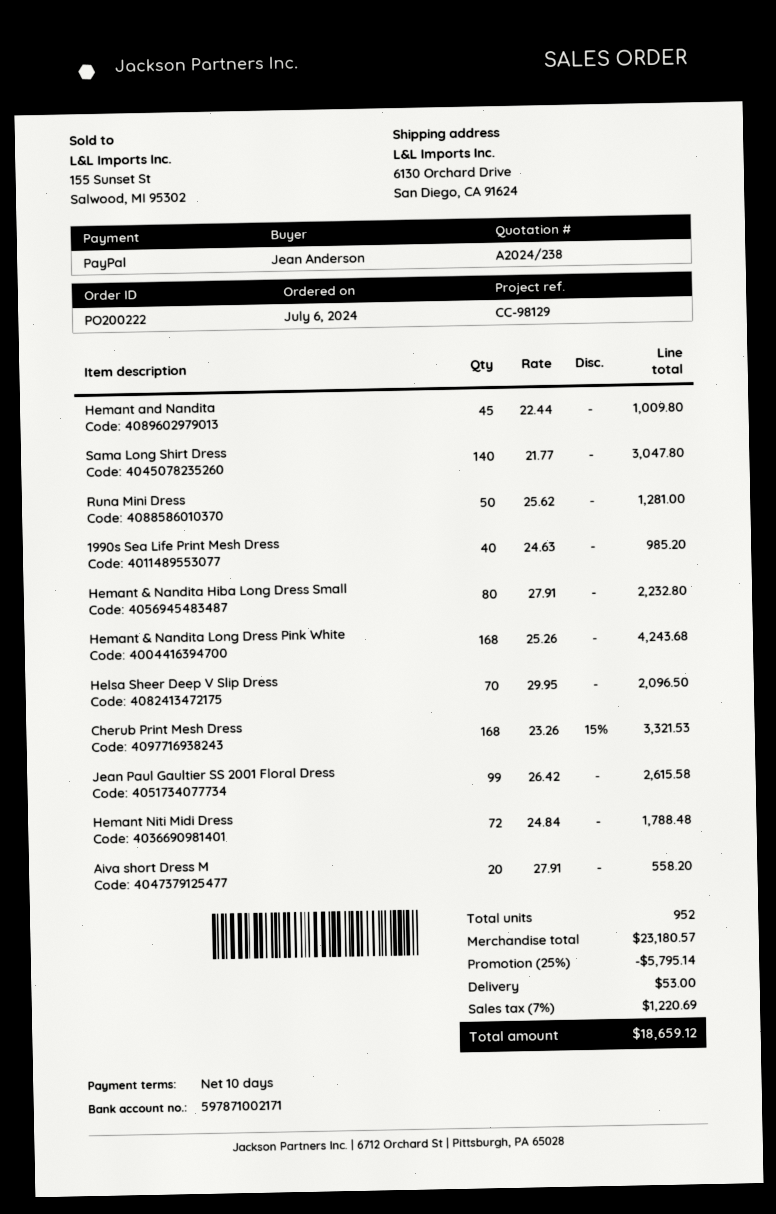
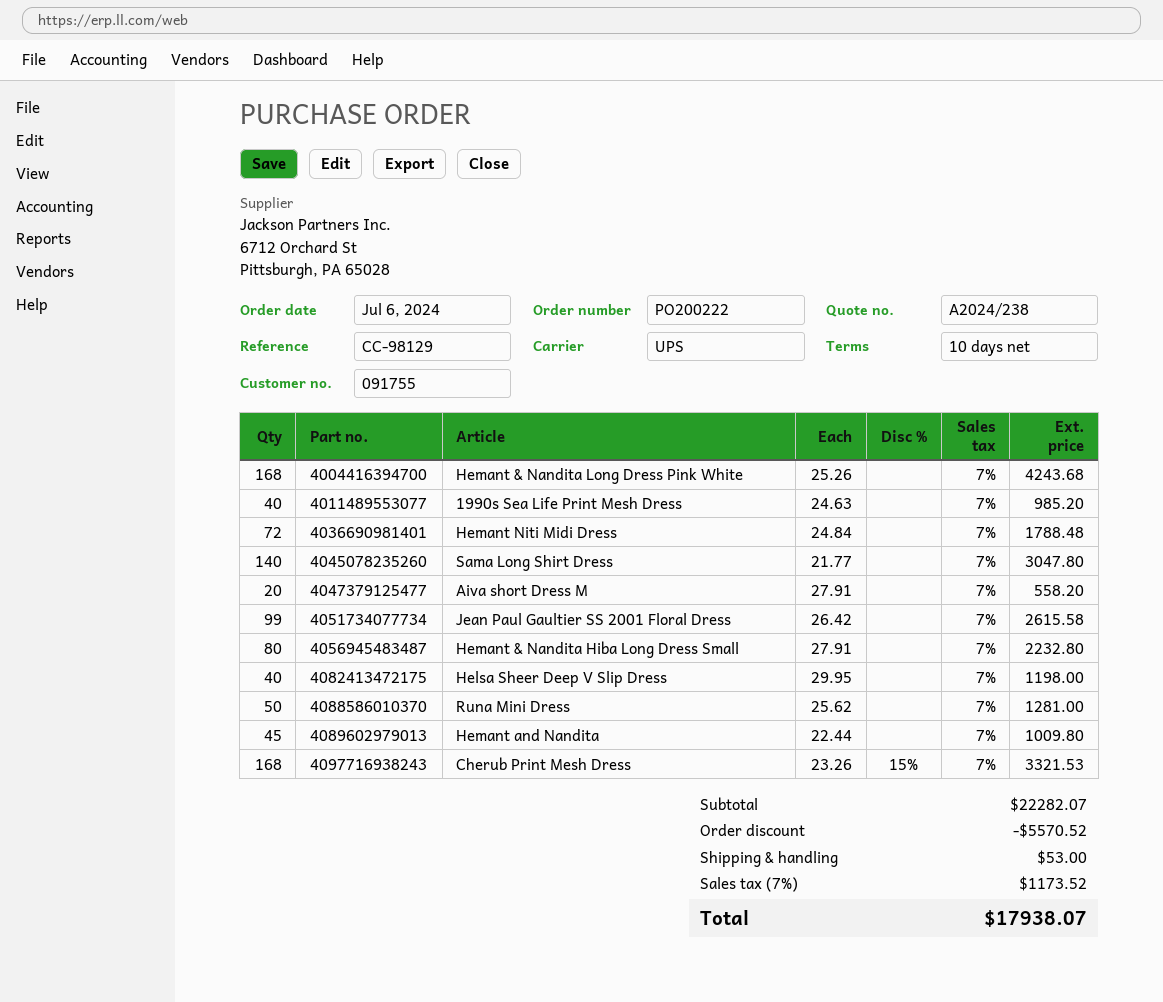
Helsa Sheer Deep V Slip Dress: 70 x 29.95 = 2096.50 -> 40 x 29.95 = 1198.00
subtotal: 23180.57 -> 22282.07
discount: 5795.14 -> 5570.52
tax: 7% = 1220.69 -> 7% = 1173.52
total: 18659.12 -> 17938.07

